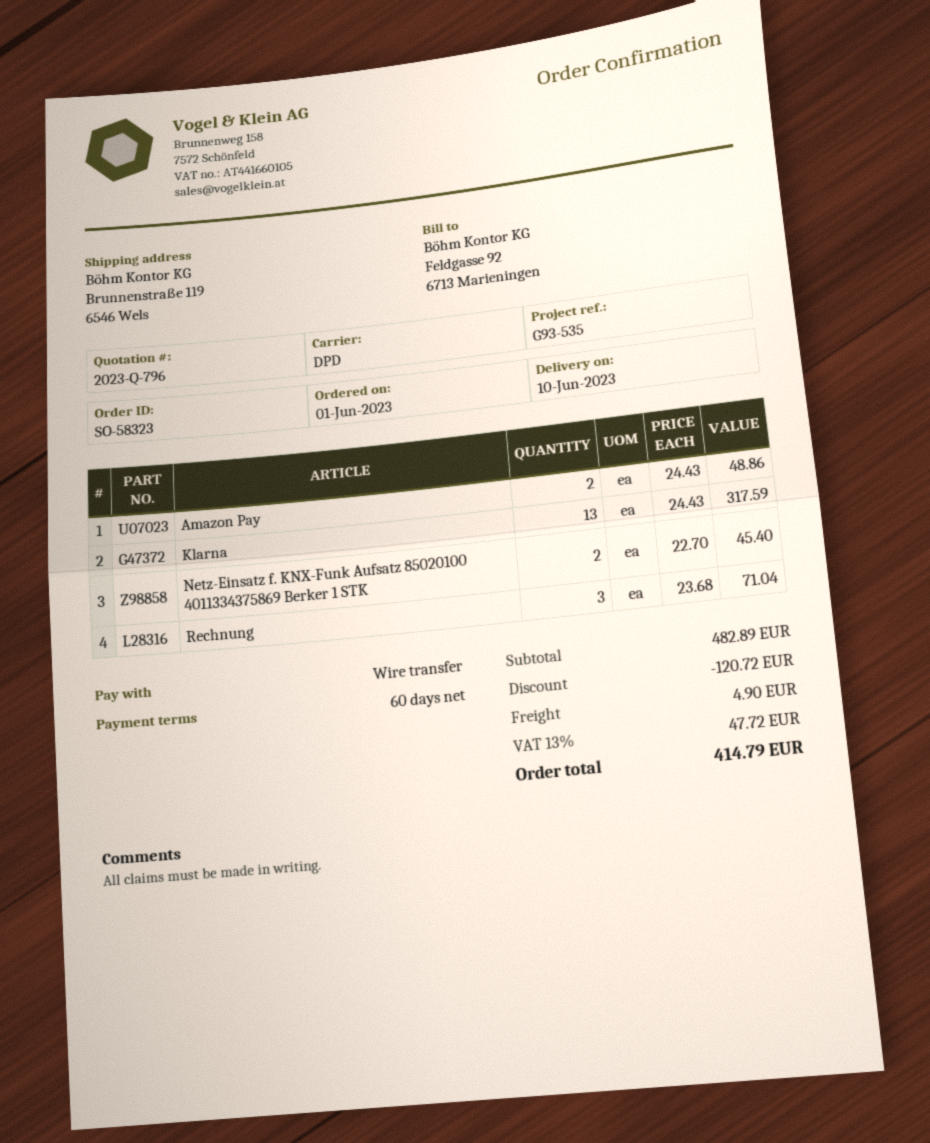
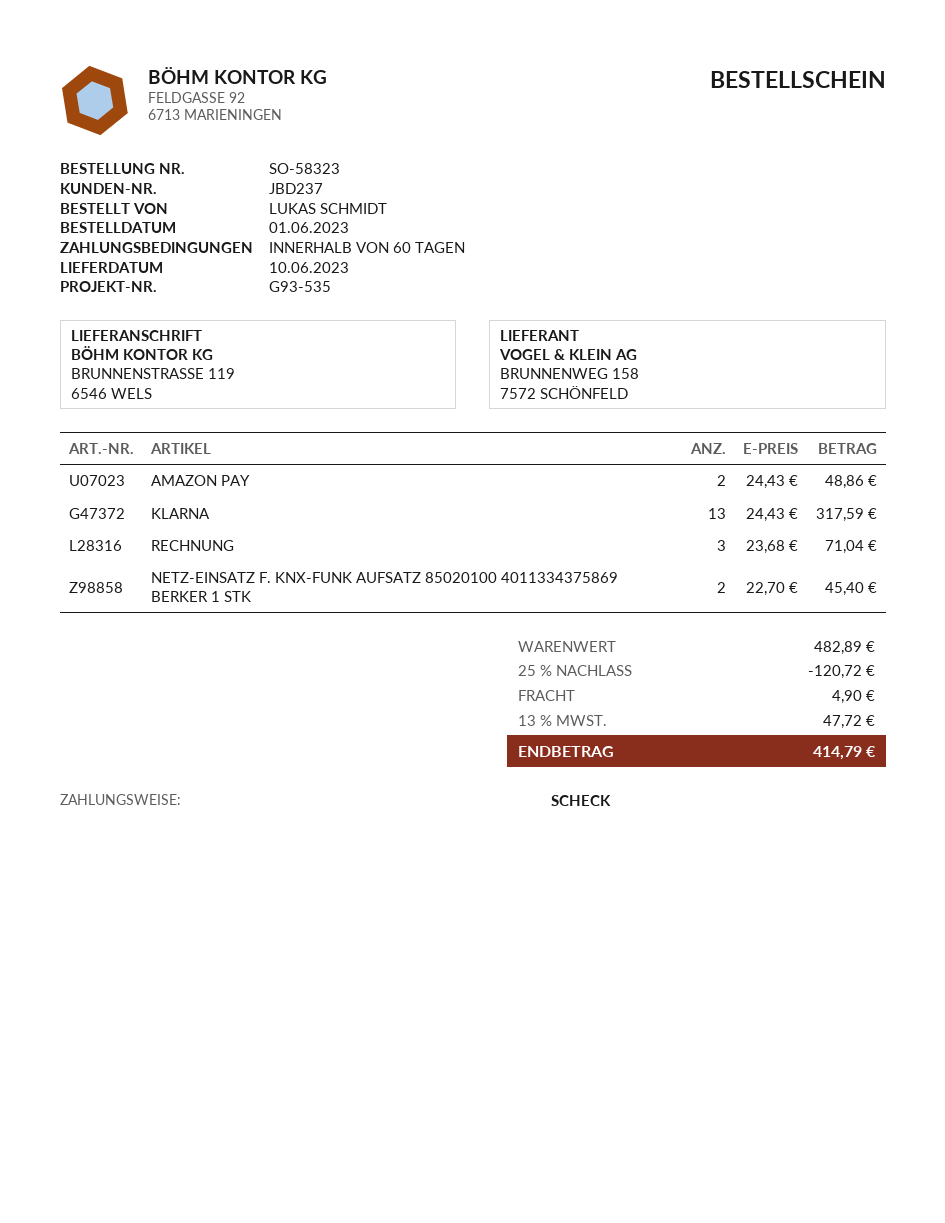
payment method: bank transfer -> cheque

